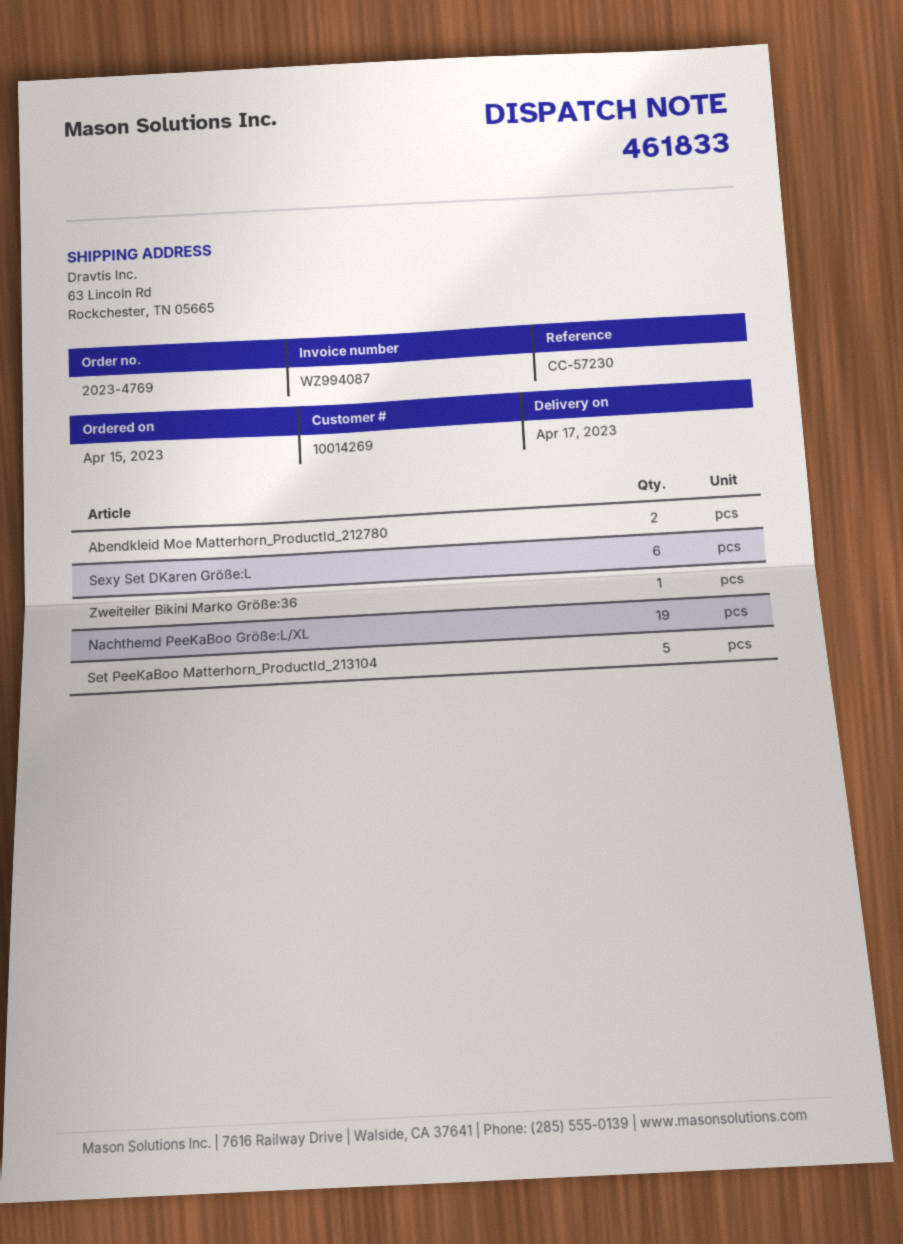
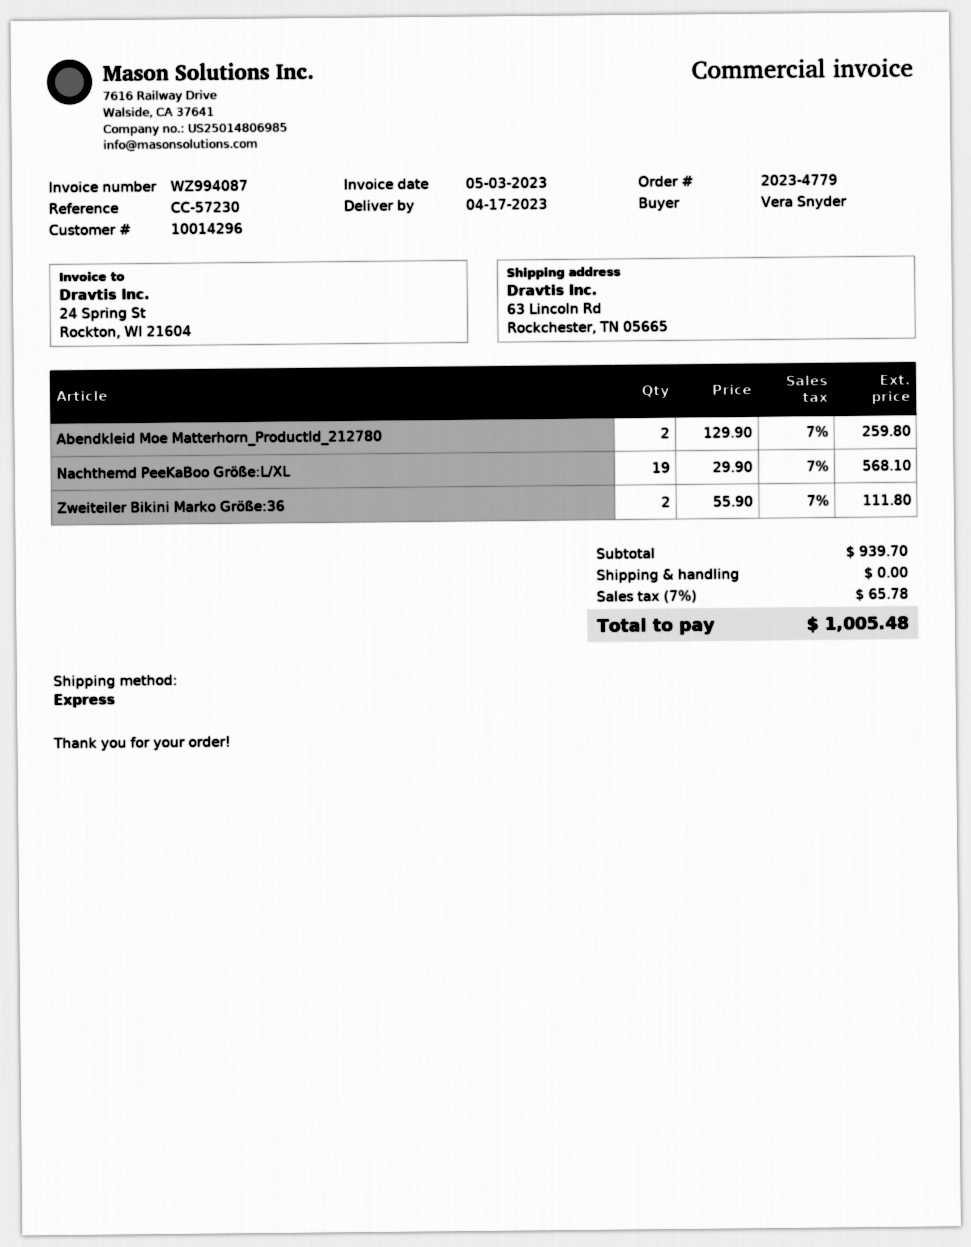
order number: 2023-4769 -> 2023-4779
customer number: 10014269 -> 10014296
Sexy Set DKaren Größe:L: 6 -> none
Zweiteiler Bikini Marko Größe:36: 1 -> 2
Set PeeKaBoo Matterhorn_ProductId_213104: 5 -> none

